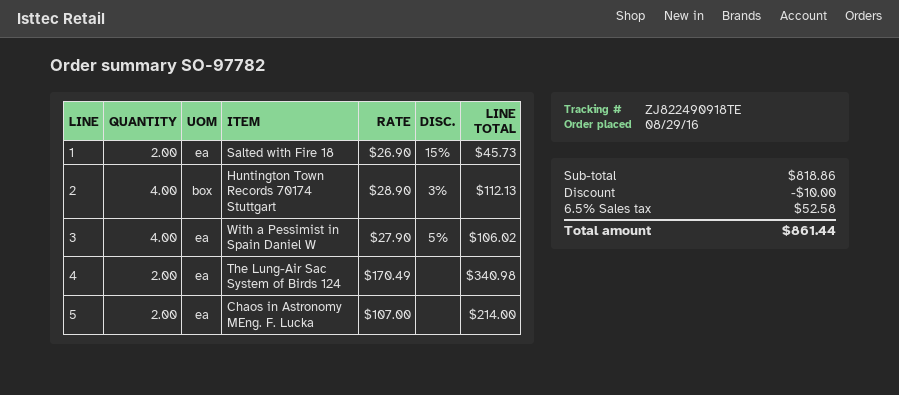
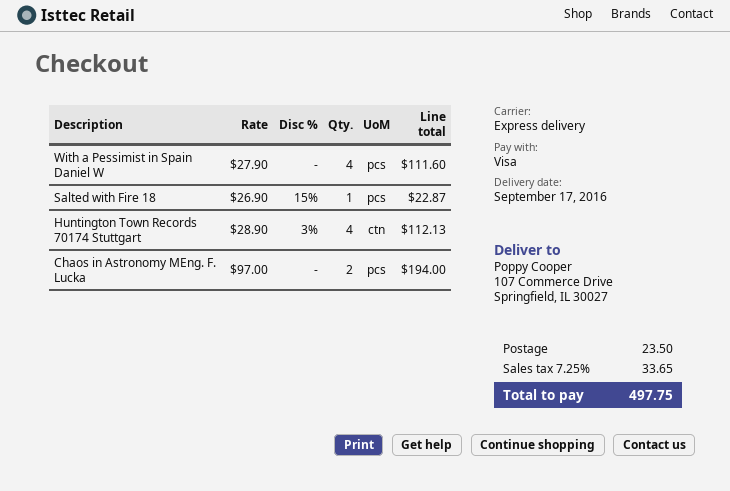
Salted with Fire 18: 2 x 26.90 - 15% = 45.73 -> 1 x 26.90 - 15% = 22.87
With a Pessimist in Spain Daniel W: 4 x 27.90 - 5% = 106.02 -> 4 x 27.90 = 111.60
The Lung-Air Sac System of Birds 124: 2 x 170.49 = 340.98 -> none
Chaos in Astronomy MEng. F. Lucka: 2 x 107.00 = 214.00 -> 2 x 97.00 = 194.00
discount: 10.00 -> none
shipping: none -> 23.50
tax: 6.5% = 52.58 -> 7.25% = 33.65
total: 861.44 -> 497.75

